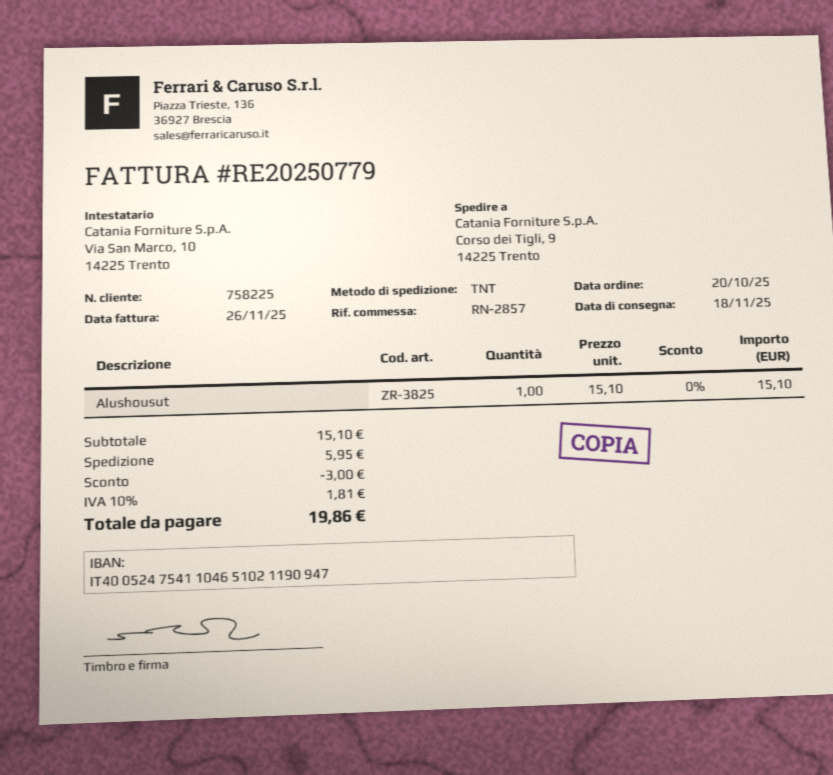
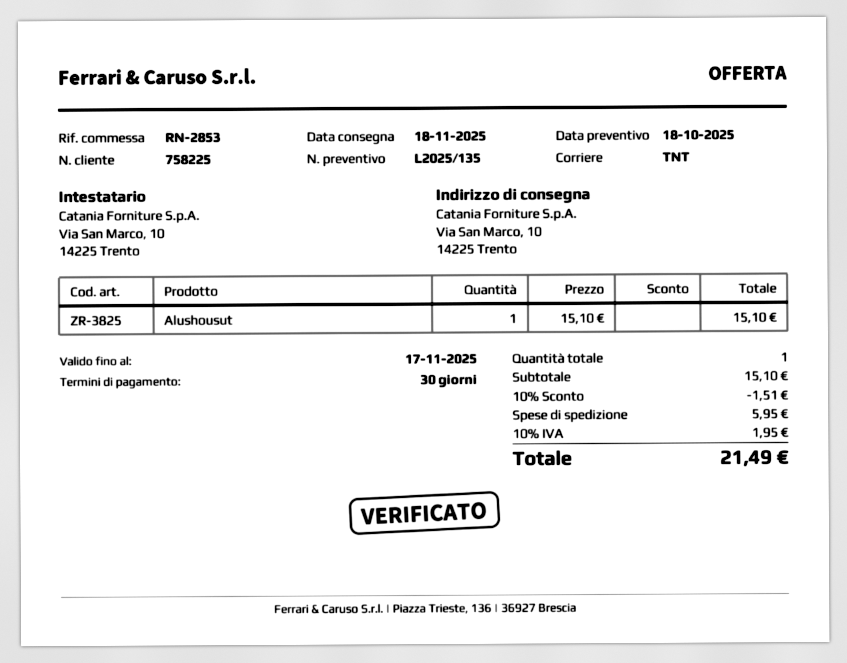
reference: RN-2857 -> RN-2853
ship to: Corso dei Tigli, 9, 14225 Trento -> Via San Marco, 10, 14225 Trento
discount: 3.00 -> 1.51
tax: 10% = 1.81 -> 10% = 1.95
total: 19.86 -> 21.49

